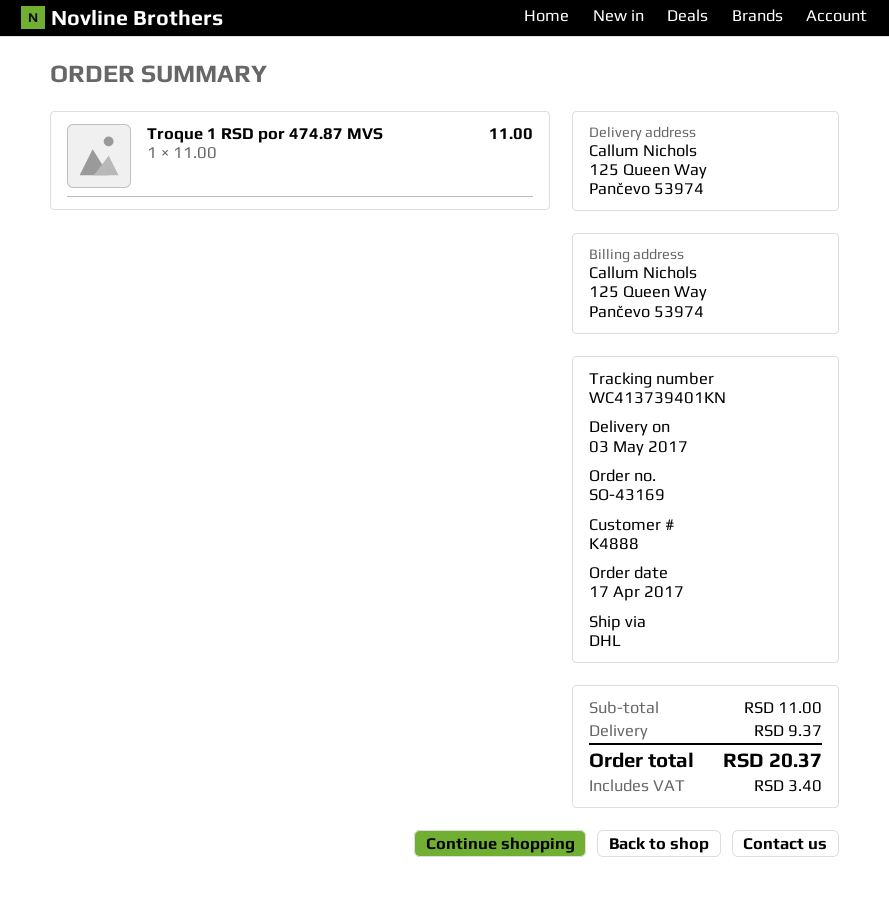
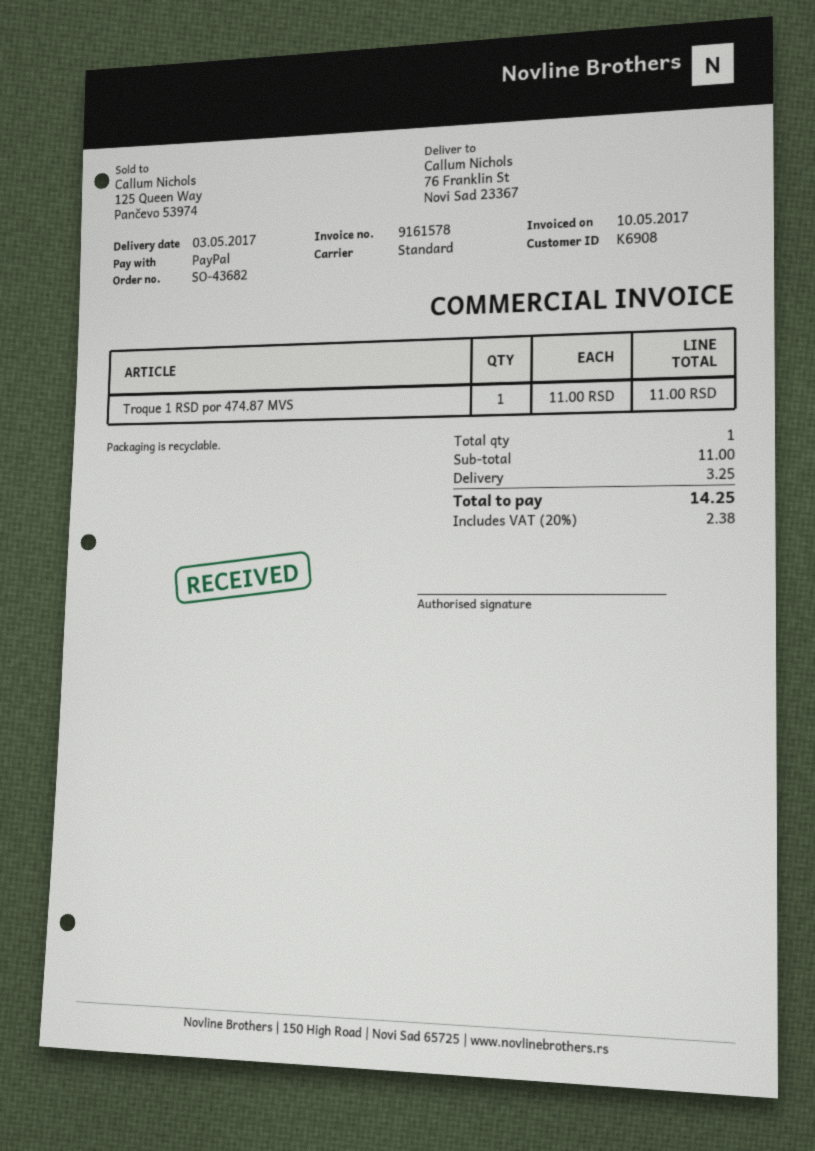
order number: SO-43169 -> SO-43682
customer number: K4888 -> K6908
shipping method: DHL -> standard
ship to: 125 Queen Way, Pančevo 53974 -> 76 Franklin St, Novi Sad 23367
shipping: 9.37 -> 3.25
tax: 3.40 -> 2.38
total: 20.37 -> 14.25

